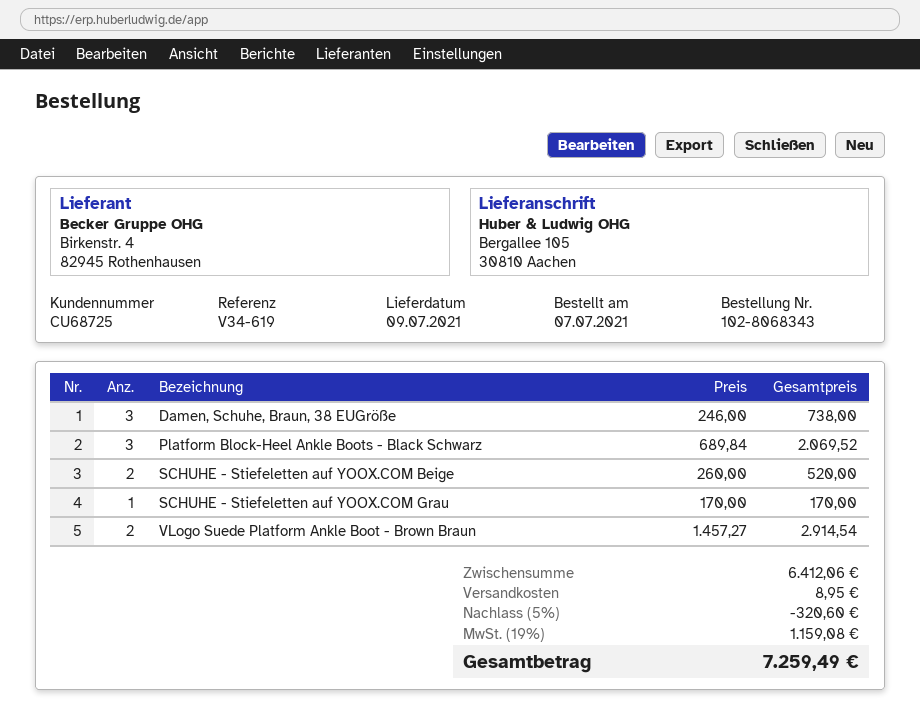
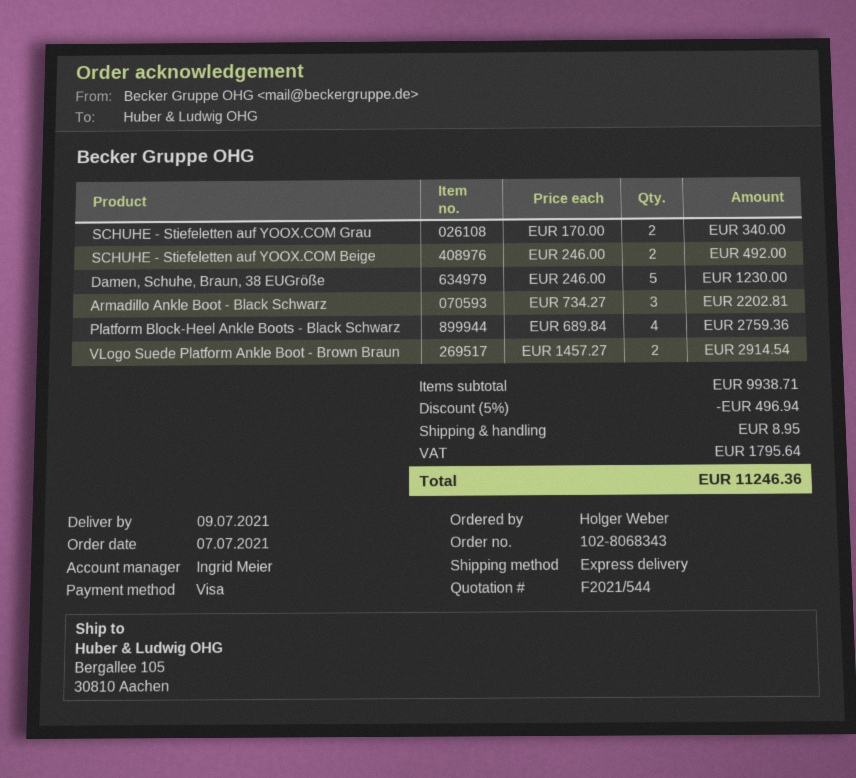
Damen, Schuhe, Braun, 38 EUGröße: 3 x 246.00 = 738.00 -> 5 x 246.00 = 1230.00
Platform Block-Heel Ankle Boots - Black Schwarz: 3 x 689.84 = 2069.52 -> 4 x 689.84 = 2759.36
SCHUHE - Stiefeletten auf YOOX.COM Beige: 2 x 260.00 = 520.00 -> 2 x 246.00 = 492.00
SCHUHE - Stiefeletten auf YOOX.COM Grau: 1 x 170.00 = 170.00 -> 2 x 170.00 = 340.00
Armadillo Ankle Boot - Black Schwarz: none -> 3 x 734.27 = 2202.81
subtotal: 6412.06 -> 9938.71
discount: 5% = 320.60 -> 5% = 496.94
tax: 1159.08 -> 1795.64
total: 7259.49 -> 11246.36

